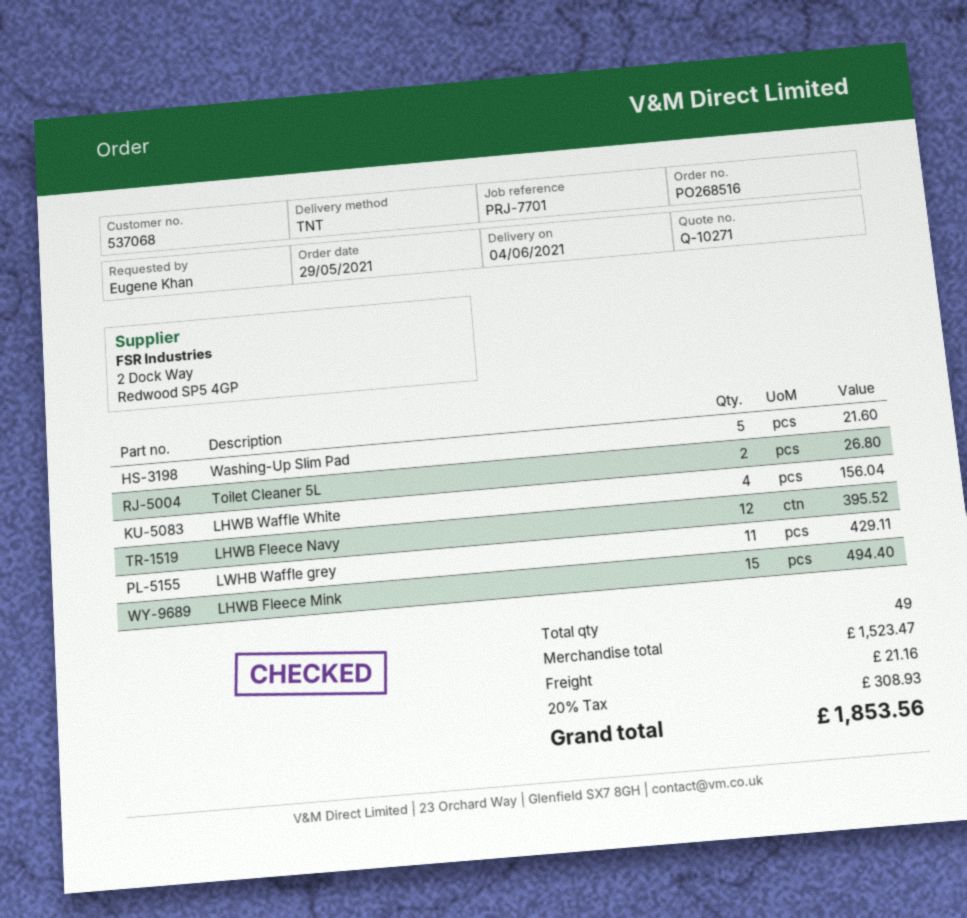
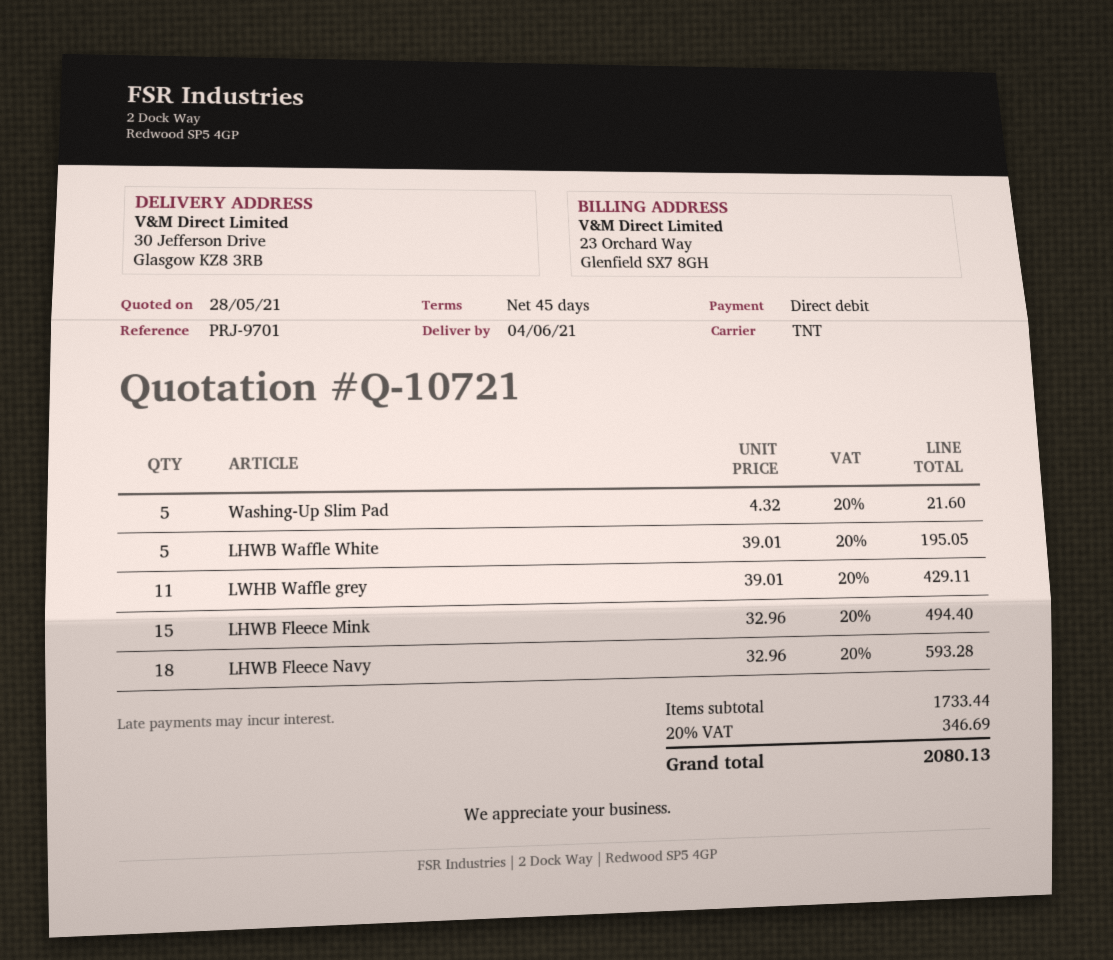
quote number: Q-10271 -> Q-10721
reference: PRJ-7701 -> PRJ-9701
Toilet Cleaner 5L: 2 for 26.80 -> none
LHWB Waffle White: 4 for 156.04 -> 5 for 195.05
LHWB Fleece Navy: 12 for 395.52 -> 18 for 593.28
subtotal: 1523.47 -> 1733.44
shipping: 21.16 -> none
tax: 20% = 308.93 -> 20% = 346.69
total: 1853.56 -> 2080.13

